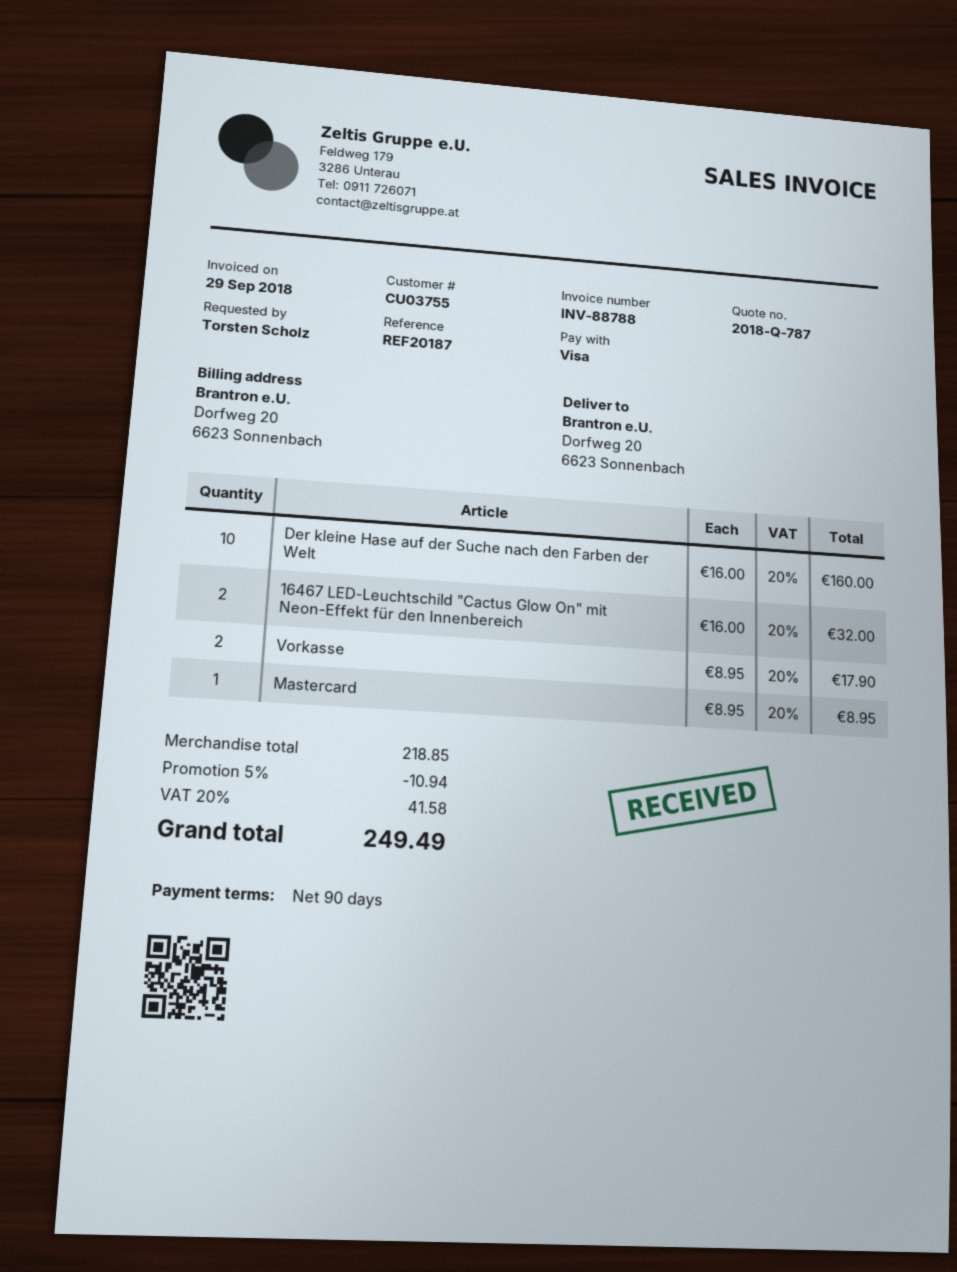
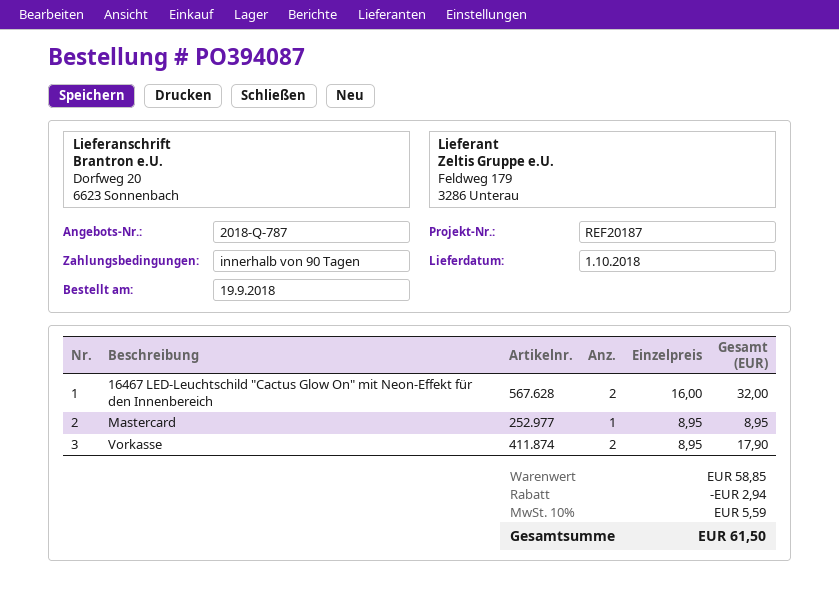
Der kleine Hase auf der Suche nach den Farben der Welt: 10 x 16.00 = 160.00 -> none
subtotal: 218.85 -> 58.85
discount: 10.94 -> 2.94
tax: 20% = 41.58 -> 10% = 5.59
total: 249.49 -> 61.50

